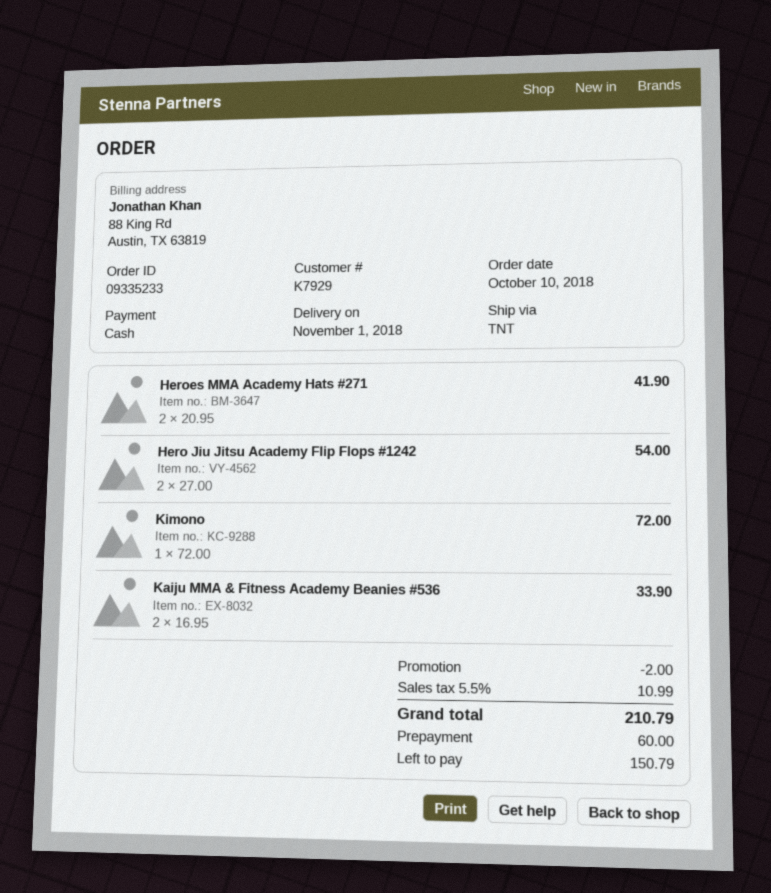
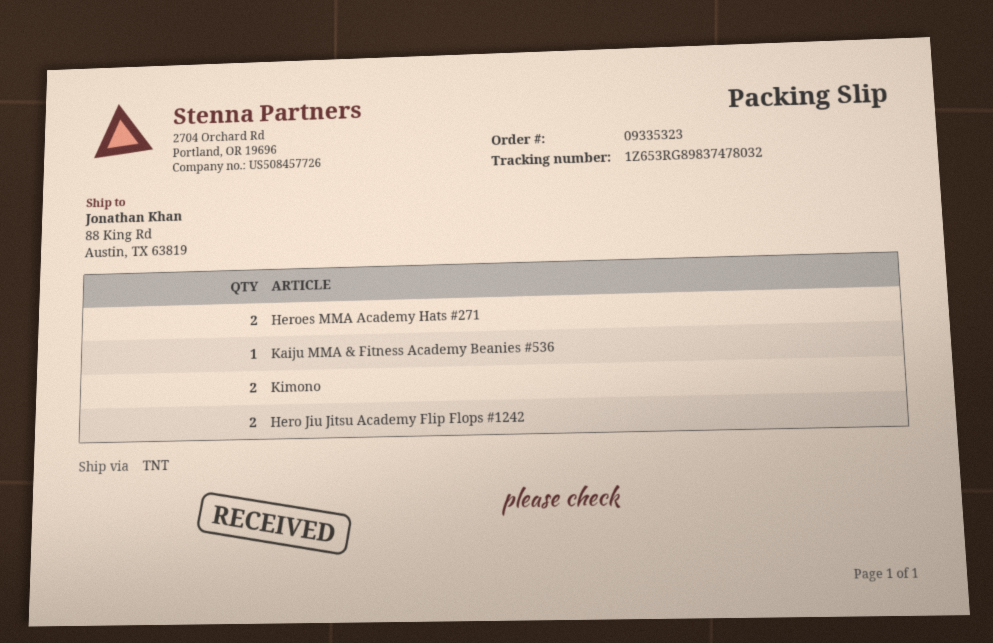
order number: 09335233 -> 09335323
Kimono: 1 -> 2
Kaiju MMA & Fitness Academy Beanies #536: 2 -> 1

